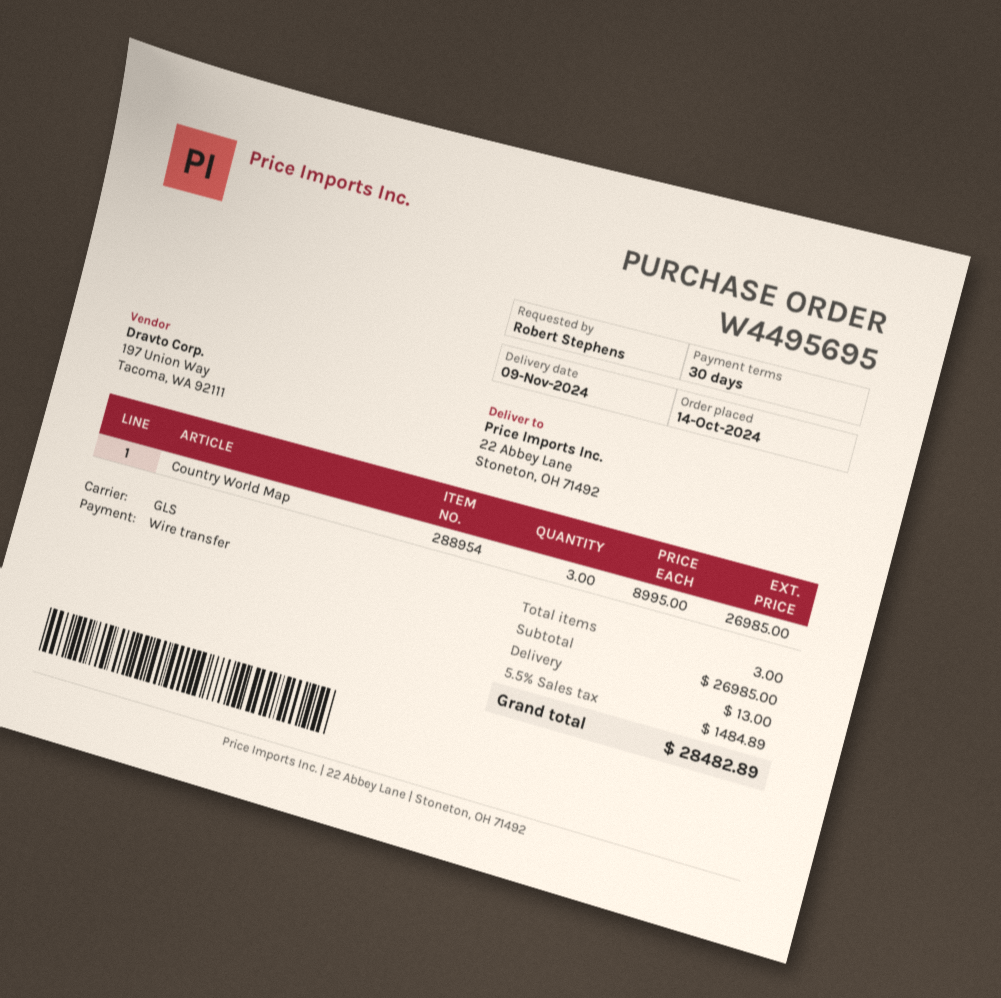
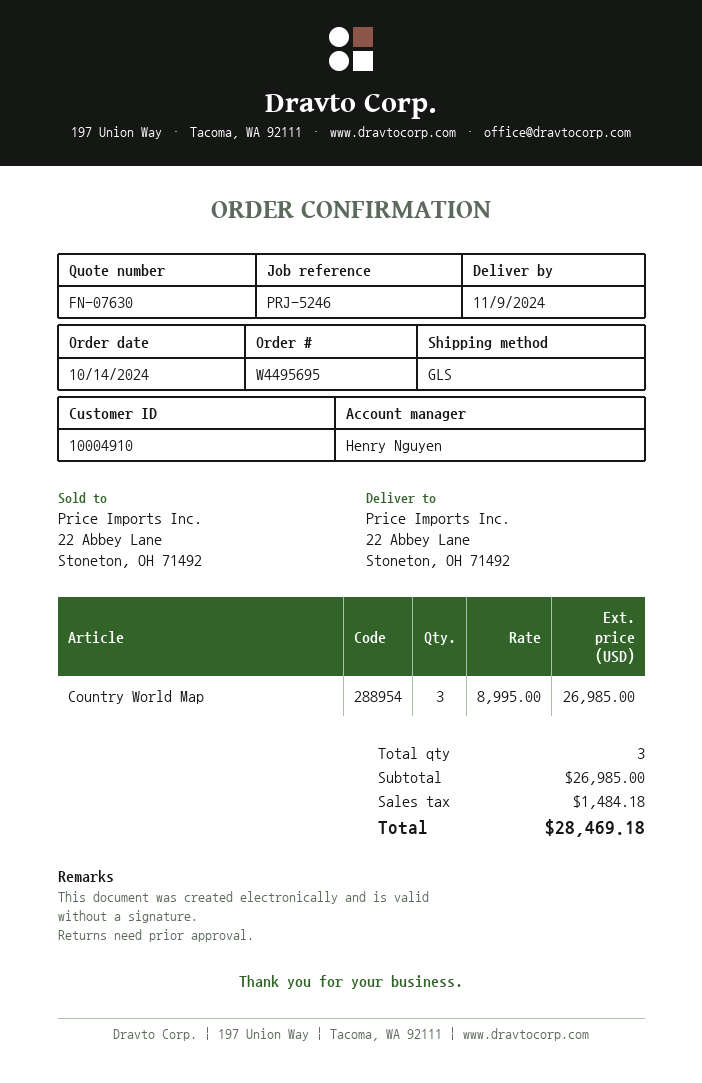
shipping: 13.00 -> none
tax: 1484.89 -> 1484.18
total: 28482.89 -> 28469.18

